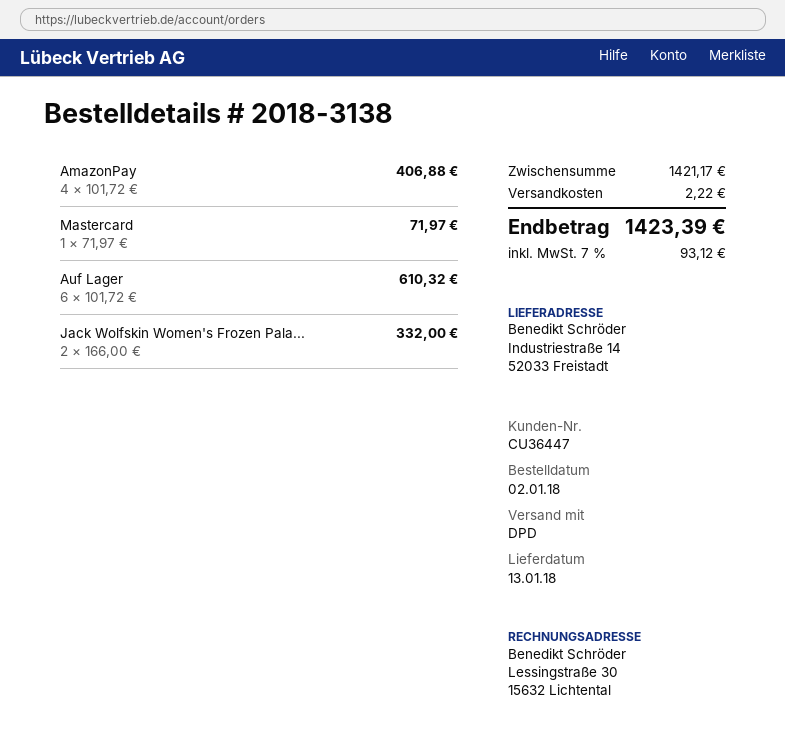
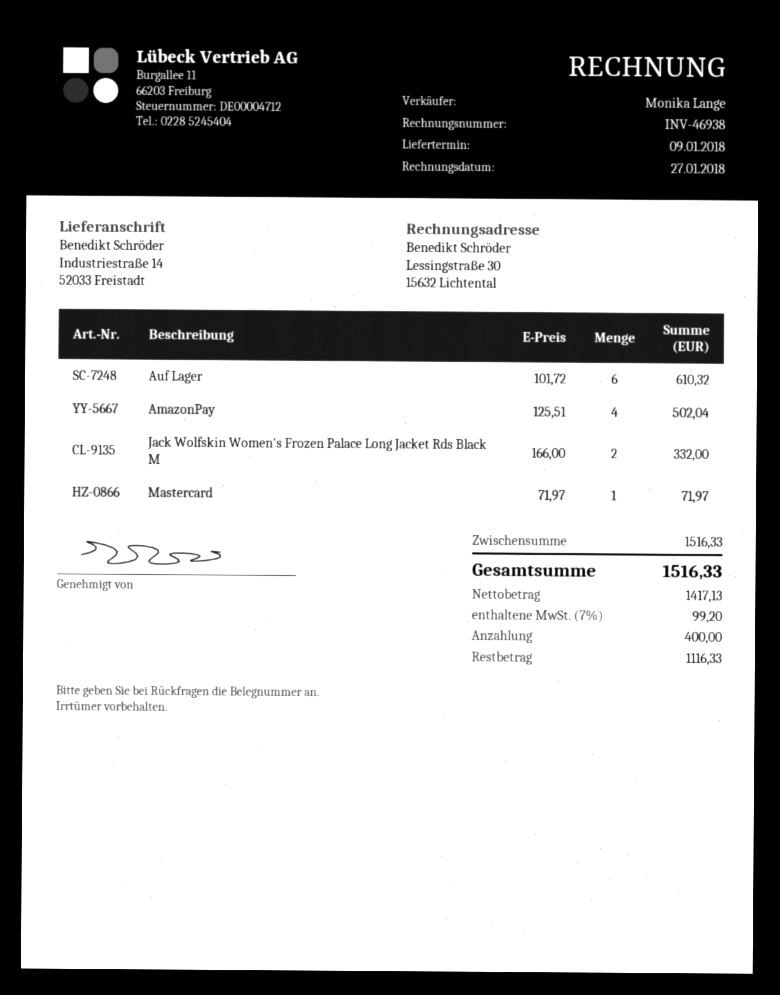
delivery date: 2018-01-13 -> 2018-01-09
AmazonPay: 4 x 101.72 = 406.88 -> 4 x 125.51 = 502.04
subtotal: 1421.17 -> 1516.33
shipping: 2.22 -> none
tax: 7% = 93.12 -> 7% = 99.20
total: 1423.39 -> 1516.33

